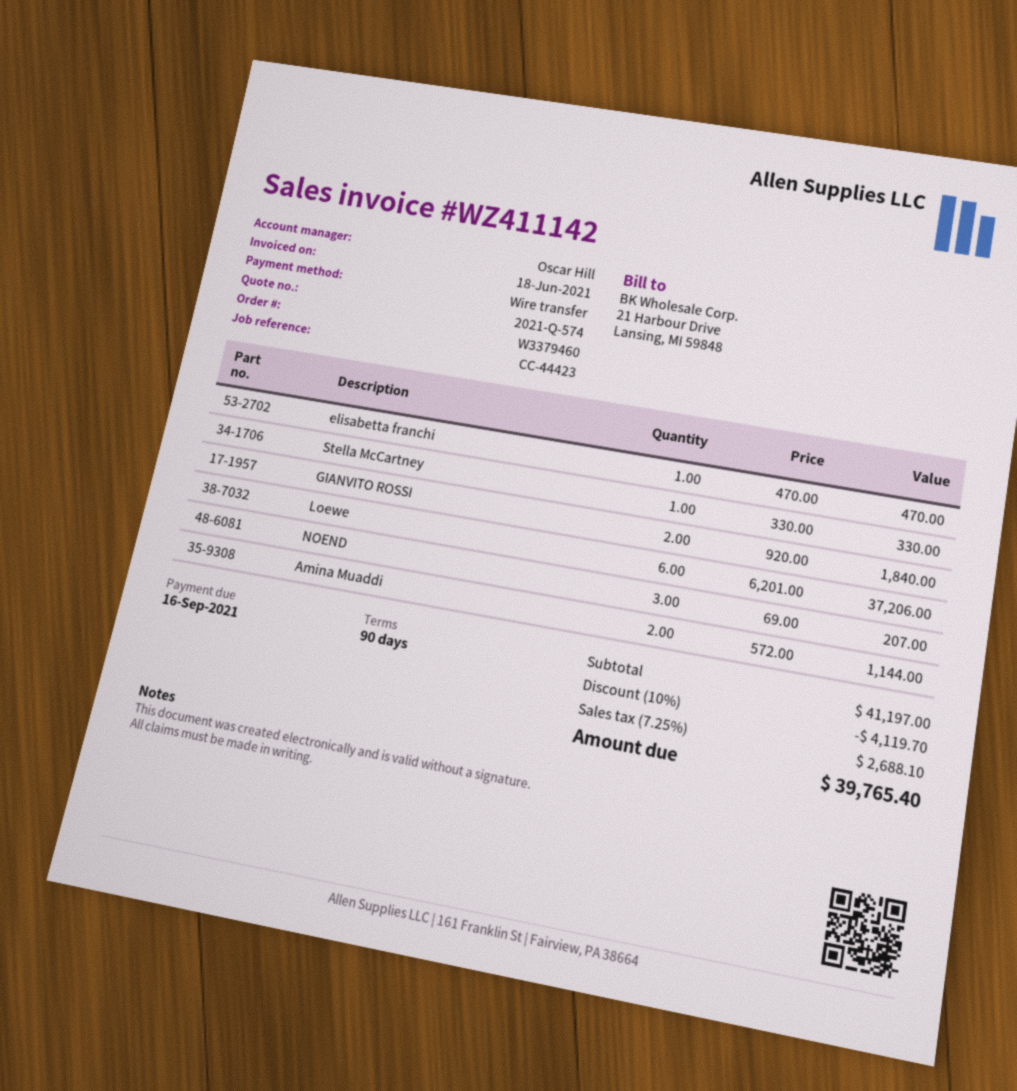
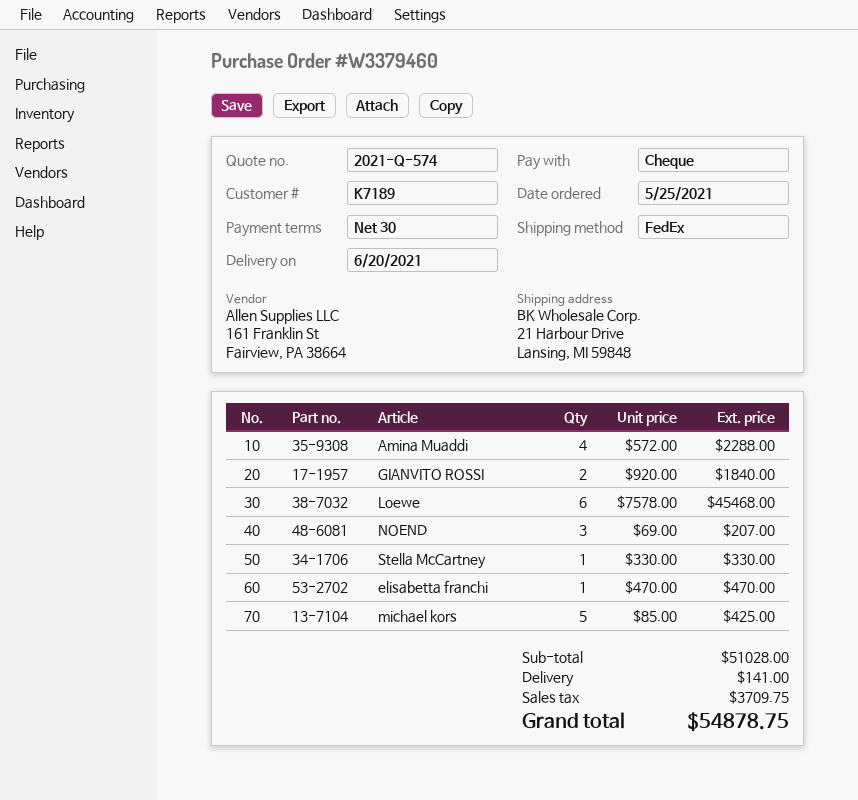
payment terms: 90 days -> 30 days
payment method: bank transfer -> cheque
Loewe: 6 x 6201.00 = 37206.00 -> 6 x 7578.00 = 45468.00
Amina Muaddi: 2 x 572.00 = 1144.00 -> 4 x 572.00 = 2288.00
michael kors: none -> 5 x 85.00 = 425.00
subtotal: 41197.00 -> 51028.00
discount: 10% = 4119.70 -> none
shipping: none -> 141.00
tax: 2688.10 -> 3709.75
total: 39765.40 -> 54878.75

